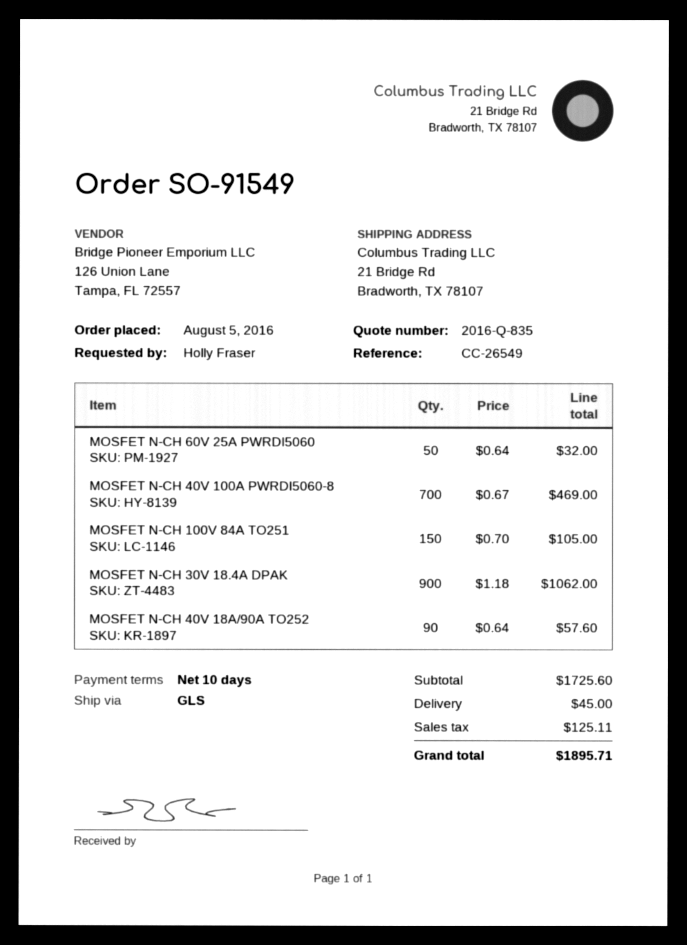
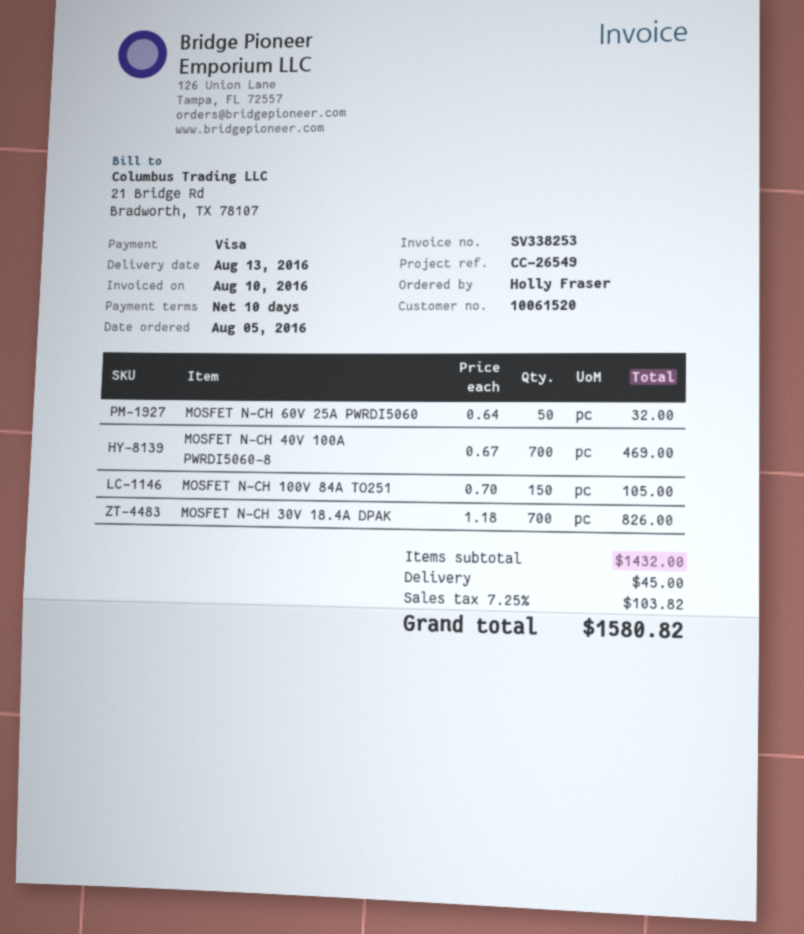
MOSFET N-CH 30V 18.4A DPAK: 900 x 1.18 = 1062.00 -> 700 x 1.18 = 826.00
MOSFET N-CH 40V 18A/90A TO252: 90 x 0.64 = 57.60 -> none
subtotal: 1725.60 -> 1432.00
tax: 125.11 -> 103.82
total: 1895.71 -> 1580.82

